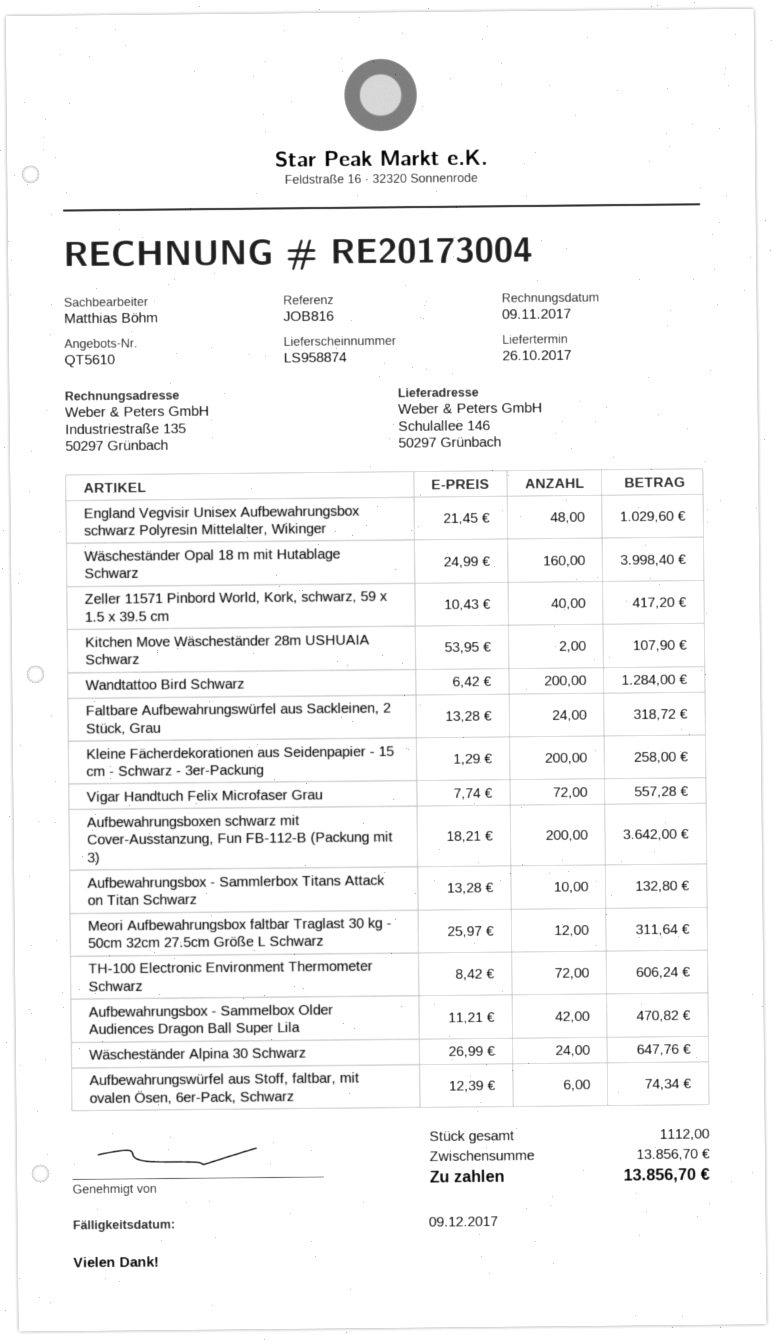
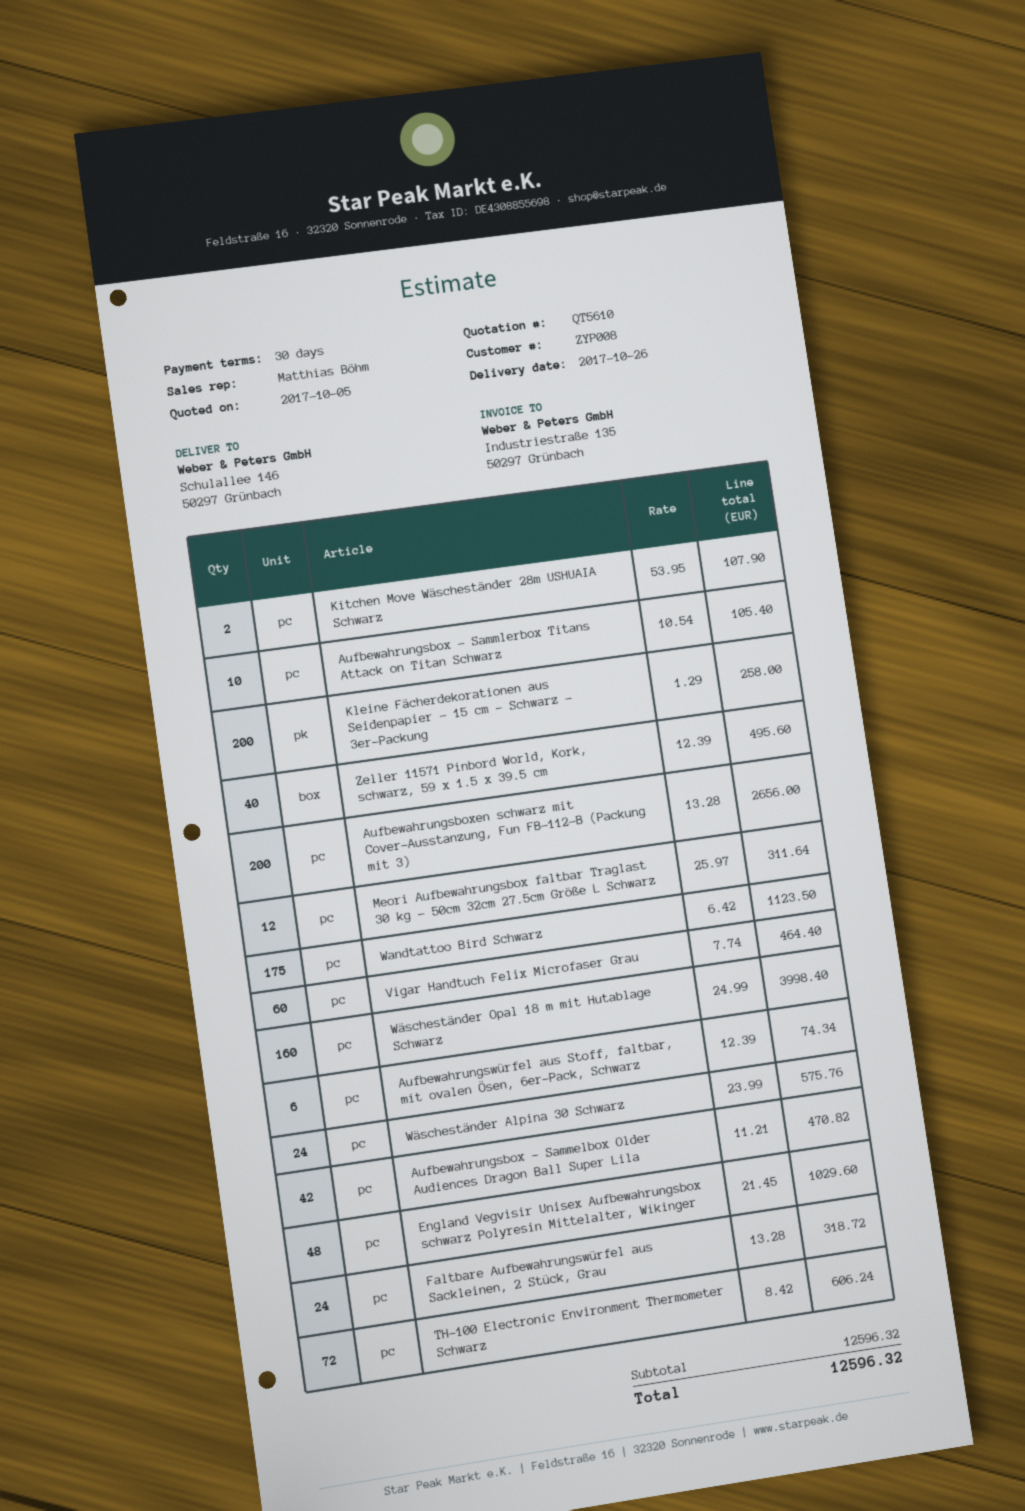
Zeller 11571 Pinbord World, Kork, schwarz, 59 x 1.5 x 39.5 cm: 40 x 10.43 = 417.20 -> 40 x 12.39 = 495.60
Wandtattoo Bird Schwarz: 200 x 6.42 = 1284.00 -> 175 x 6.42 = 1123.50
Vigar Handtuch Felix Microfaser Grau: 72 x 7.74 = 557.28 -> 60 x 7.74 = 464.40
Aufbewahrungsboxen schwarz mit Cover-Ausstanzung, Fun FB-112-B (Packung mit 3): 200 x 18.21 = 3642.00 -> 200 x 13.28 = 2656.00
Aufbewahrungsbox - Sammlerbox Titans Attack on Titan Schwarz: 10 x 13.28 = 132.80 -> 10 x 10.54 = 105.40
Wäscheständer Alpina 30 Schwarz: 24 x 26.99 = 647.76 -> 24 x 23.99 = 575.76
subtotal: 13856.70 -> 12596.32
total: 13856.70 -> 12596.32

